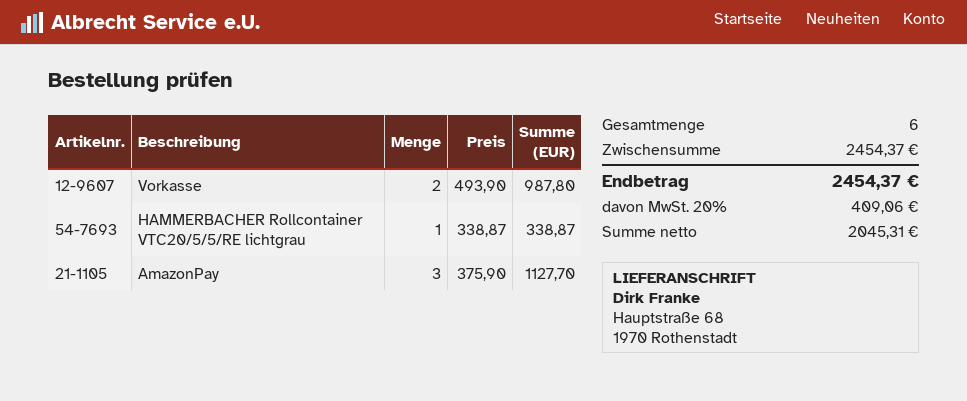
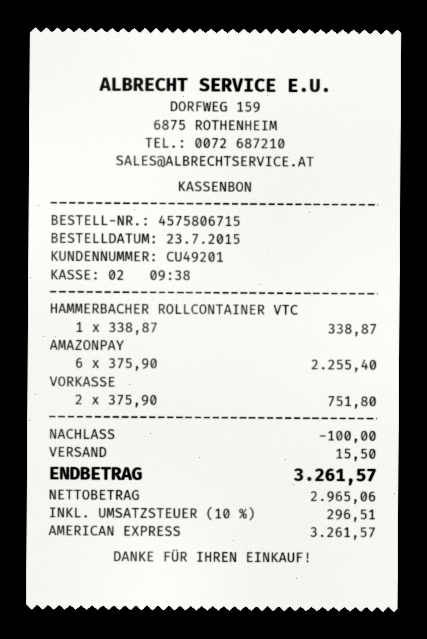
Vorkasse: 2 x 493.90 = 987.80 -> 2 x 375.90 = 751.80
AmazonPay: 3 x 375.90 = 1127.70 -> 6 x 375.90 = 2255.40
discount: none -> 100.00
shipping: none -> 15.50
net: 2045.31 -> 2965.06
tax: 20% = 409.06 -> 10% = 296.51
total: 2454.37 -> 3261.57

